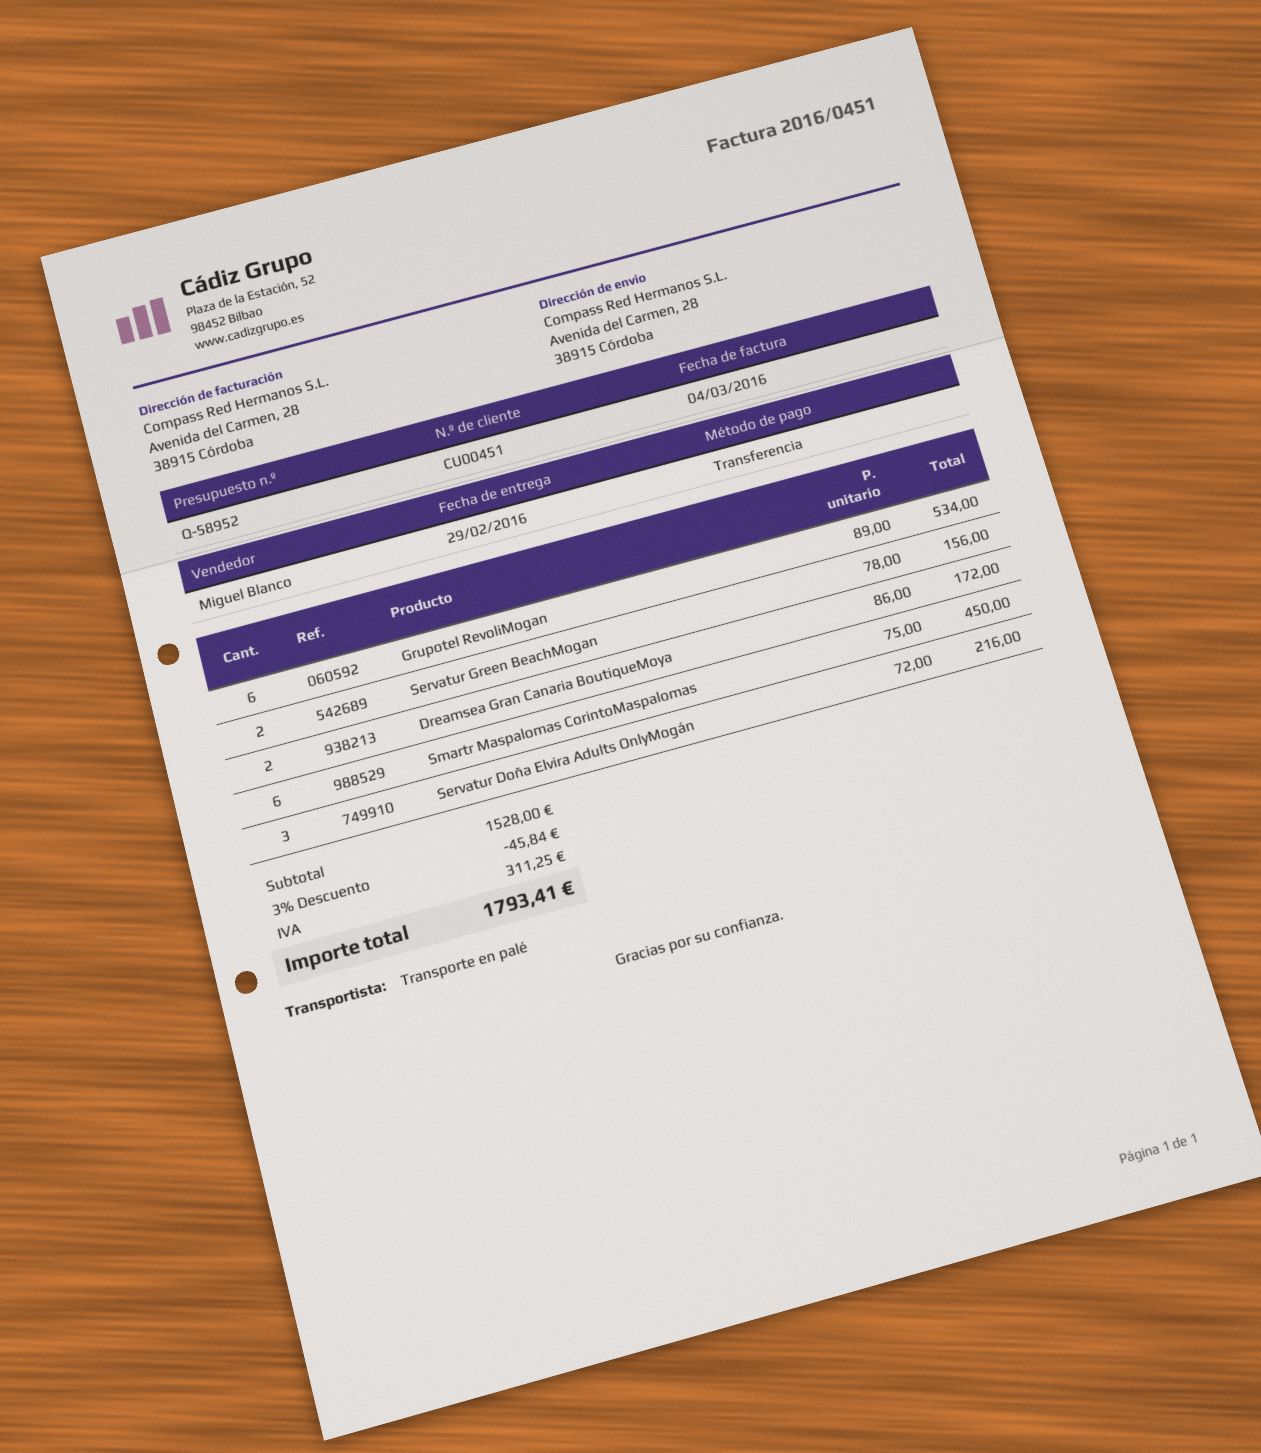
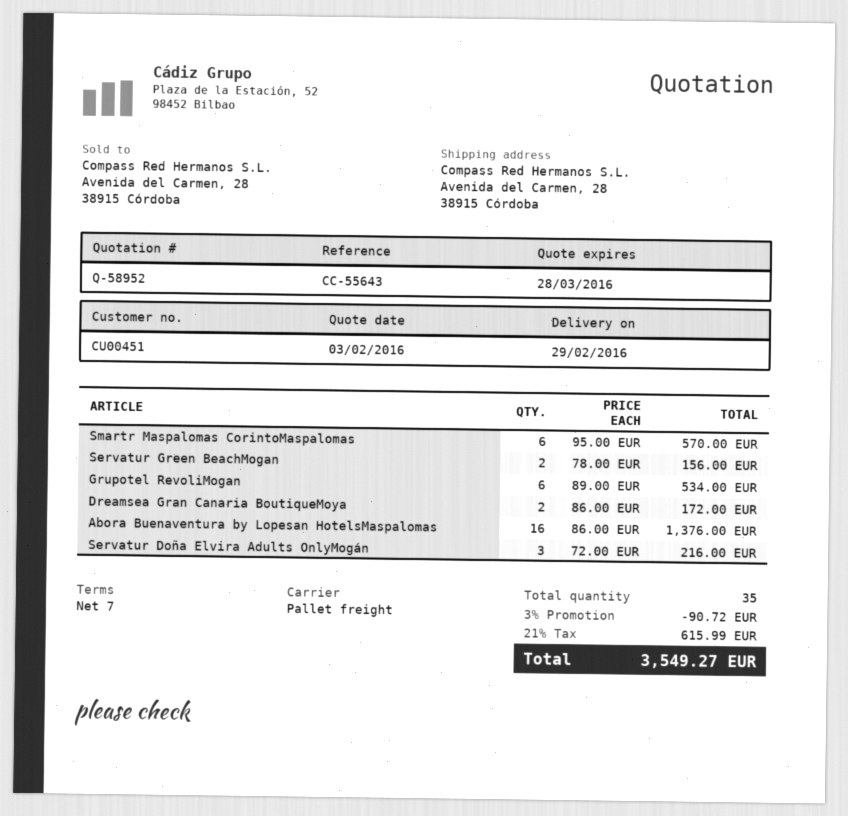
Smartr Maspalomas CorintoMaspalomas: 6 x 75.00 = 450.00 -> 6 x 95.00 = 570.00
Abora Buenaventura by Lopesan HotelsMaspalomas: none -> 16 x 86.00 = 1376.00
discount: 3% = 45.84 -> 3% = 90.72
tax: 311.25 -> 615.99
total: 1793.41 -> 3549.27

